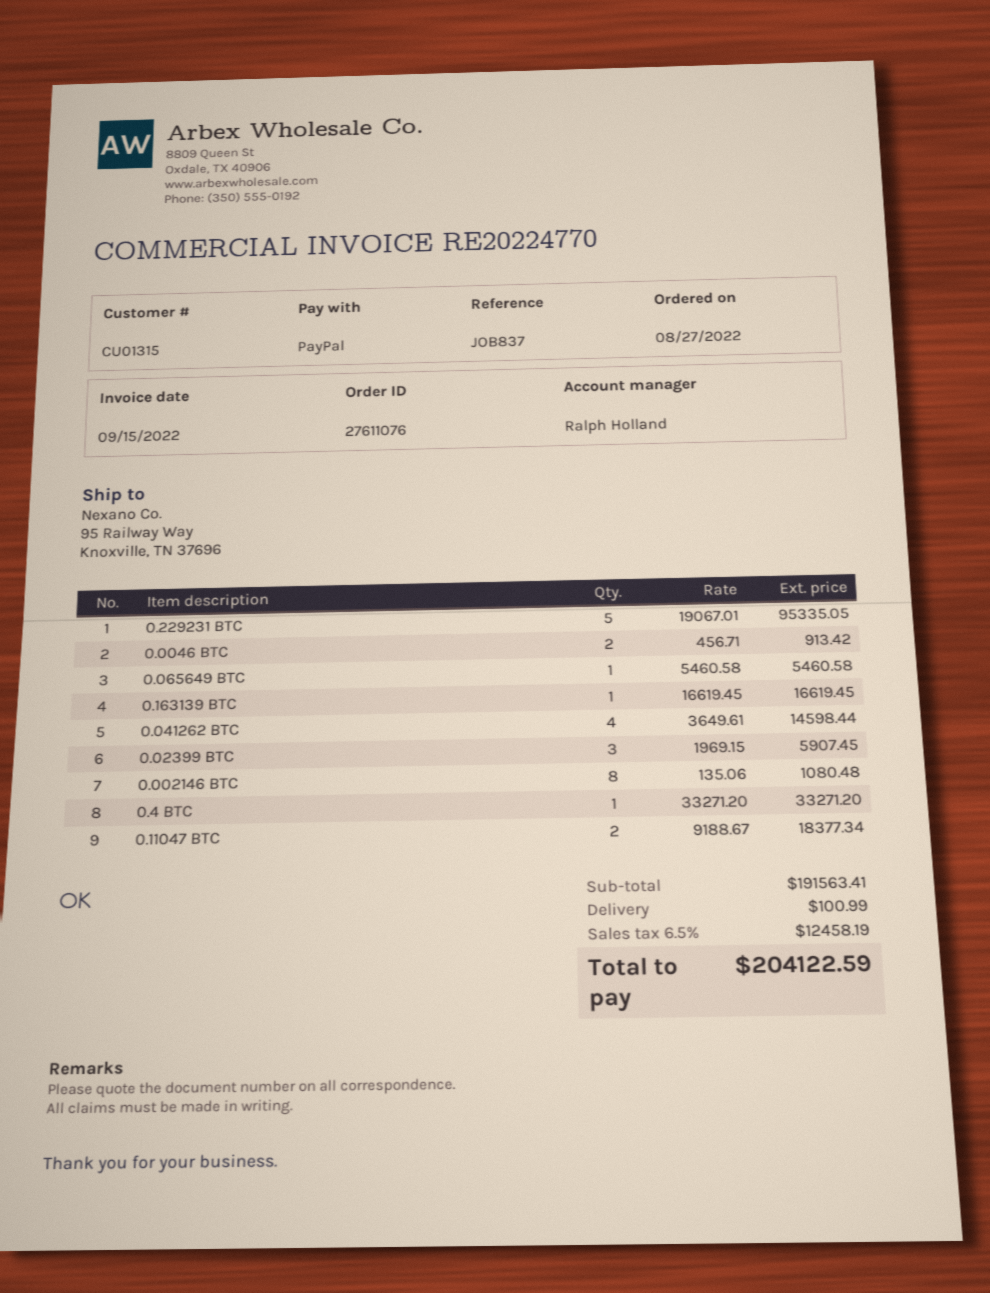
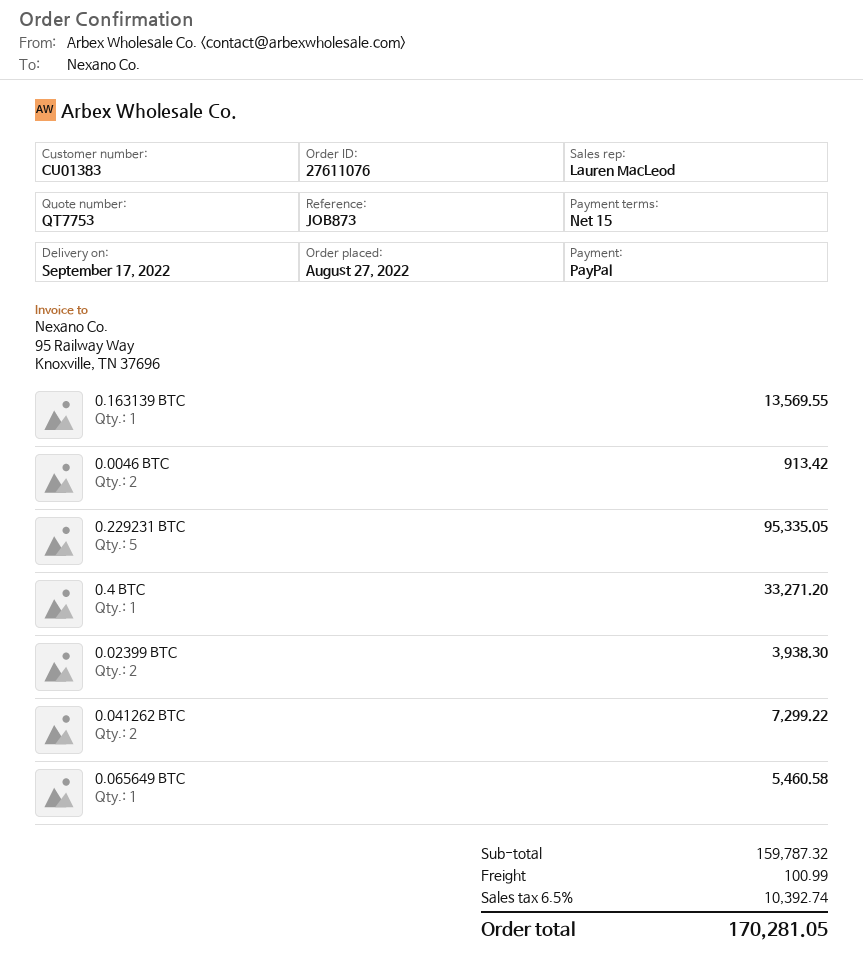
customer number: CU01315 -> CU01383
reference: JOB837 -> JOB873
sales rep: Ralph Holland -> Lauren MacLeod
0.163139 BTC: 1 for 16619.45 -> 1 for 13569.55
0.041262 BTC: 4 for 14598.44 -> 2 for 7299.22
0.02399 BTC: 3 for 5907.45 -> 2 for 3938.30
0.002146 BTC: 8 for 1080.48 -> none
0.11047 BTC: 2 for 18377.34 -> none
subtotal: 191563.41 -> 159787.32
tax: 6.5% = 12458.19 -> 6.5% = 10392.74
total: 204122.59 -> 170281.05

